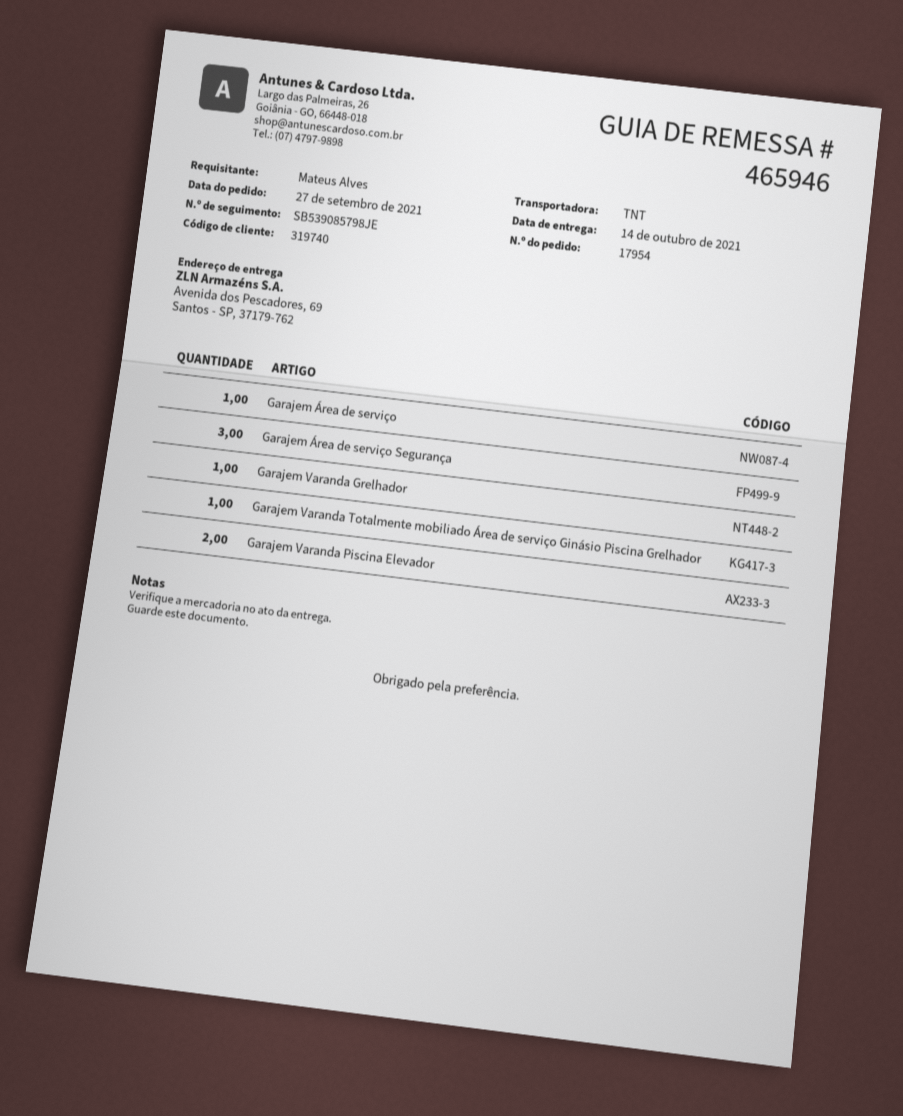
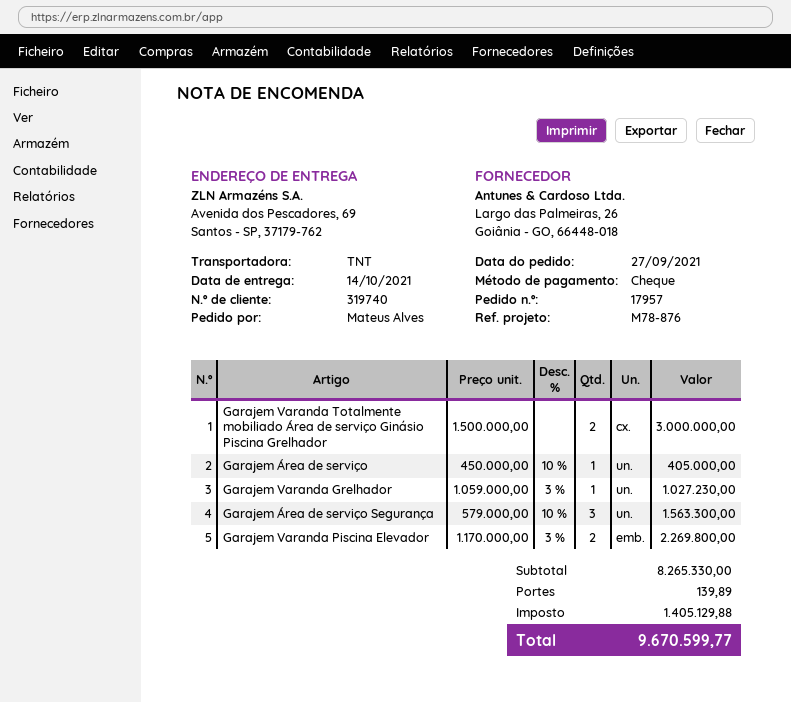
order number: 17954 -> 17957
Garajem Varanda Totalmente mobiliado Área de serviço Ginásio Piscina Grelhador: 1 -> 2

